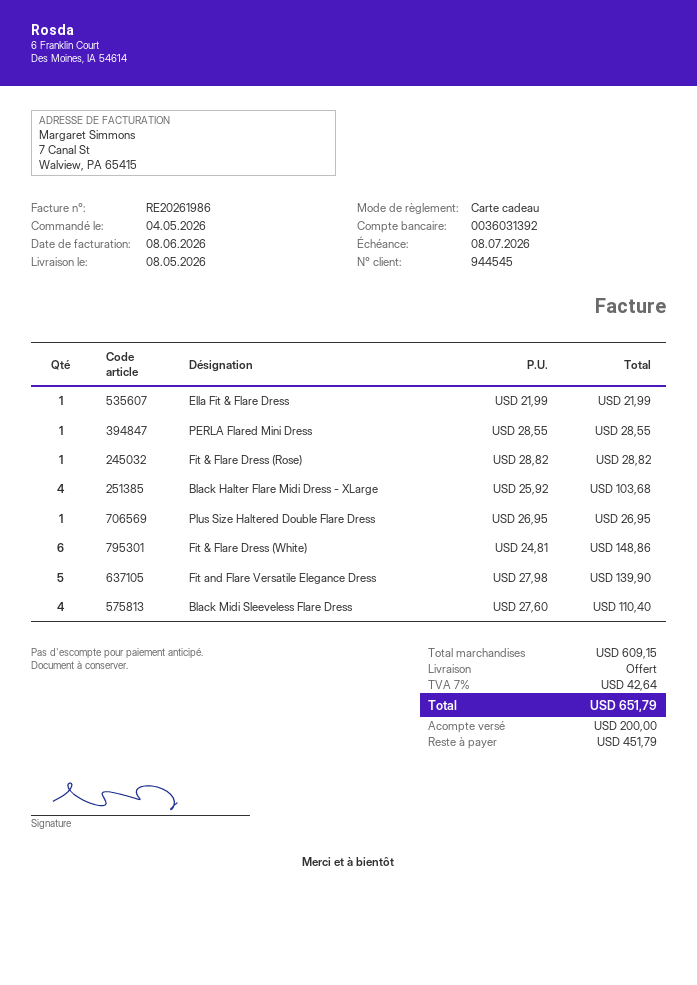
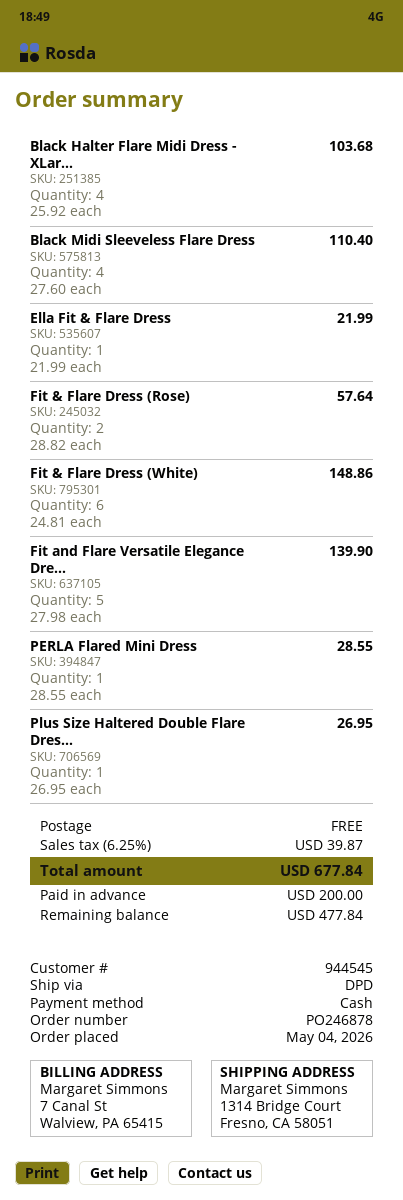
payment method: gift card -> cash
Fit & Flare Dress (Rose): 1 x 28.82 = 28.82 -> 2 x 28.82 = 57.64
tax: 7% = 42.64 -> 6.25% = 39.87
total: 651.79 -> 677.84
balance: 451.79 -> 477.84

